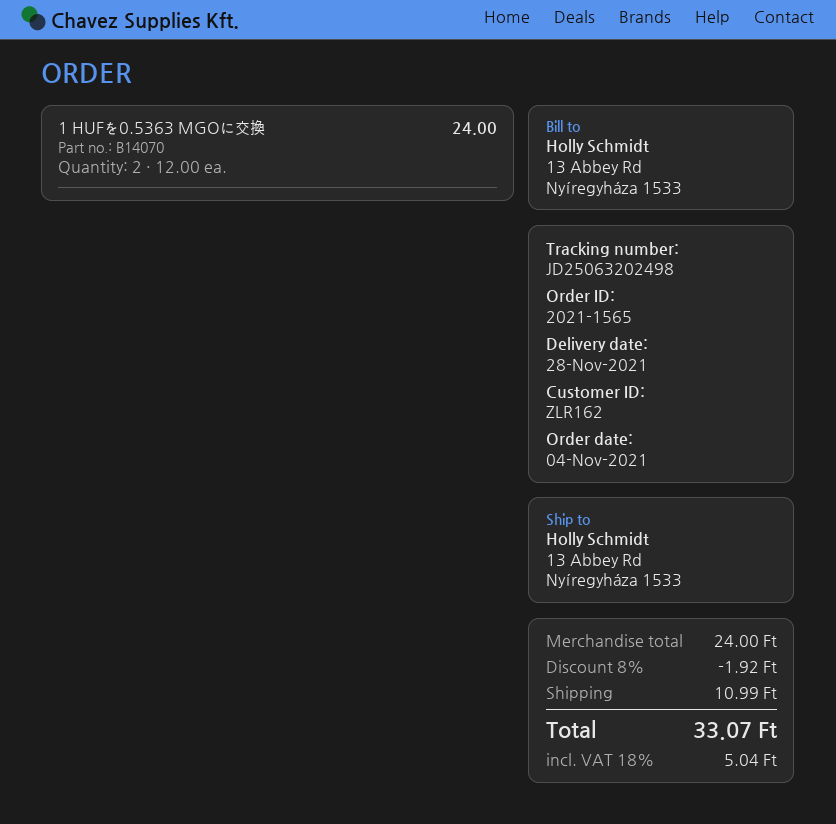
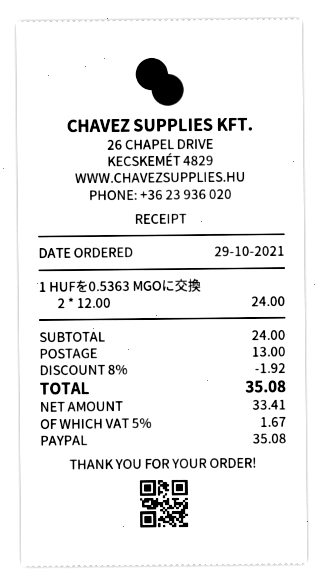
order date: 2021-11-04 -> 2021-10-29
shipping: 10.99 -> 13.00
tax: 18% = 5.04 -> 5% = 1.67
total: 33.07 -> 35.08

